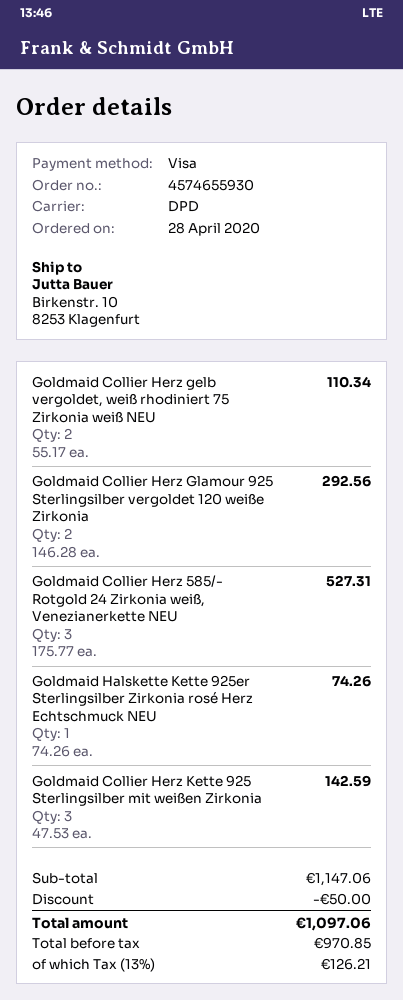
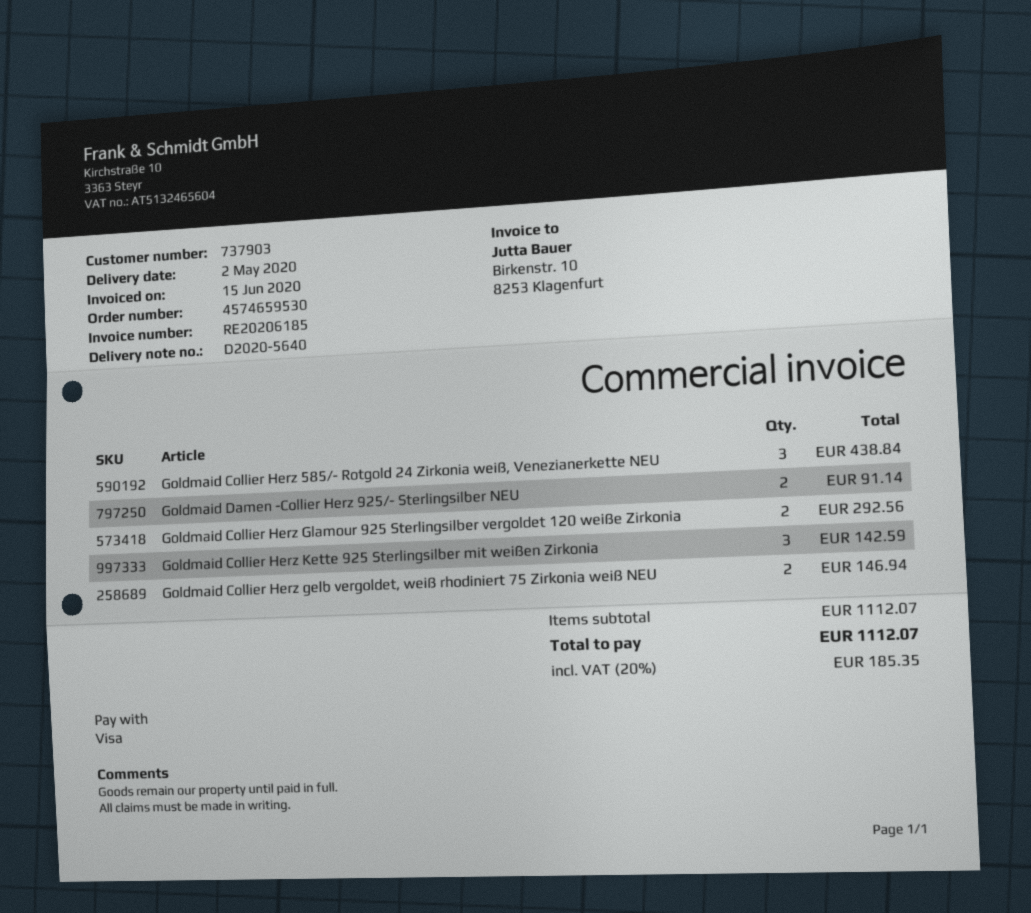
order number: 4574655930 -> 4574659530
Goldmaid Collier Herz gelb vergoldet, weiß rhodiniert 75 Zirkonia weiß NEU: 2 for 110.34 -> 2 for 146.94
Goldmaid Collier Herz 585/- Rotgold 24 Zirkonia weiß, Venezianerkette NEU: 3 for 527.31 -> 3 for 438.84
Goldmaid Halskette Kette 925er Sterlingsilber Zirkonia rosé Herz Echtschmuck NEU: 1 for 74.26 -> none
Goldmaid Damen -Collier Herz 925/- Sterlingsilber NEU: none -> 2 for 91.14
subtotal: 1147.06 -> 1112.07
discount: 50.00 -> none
tax: 13% = 126.21 -> 20% = 185.35
total: 1097.06 -> 1112.07

